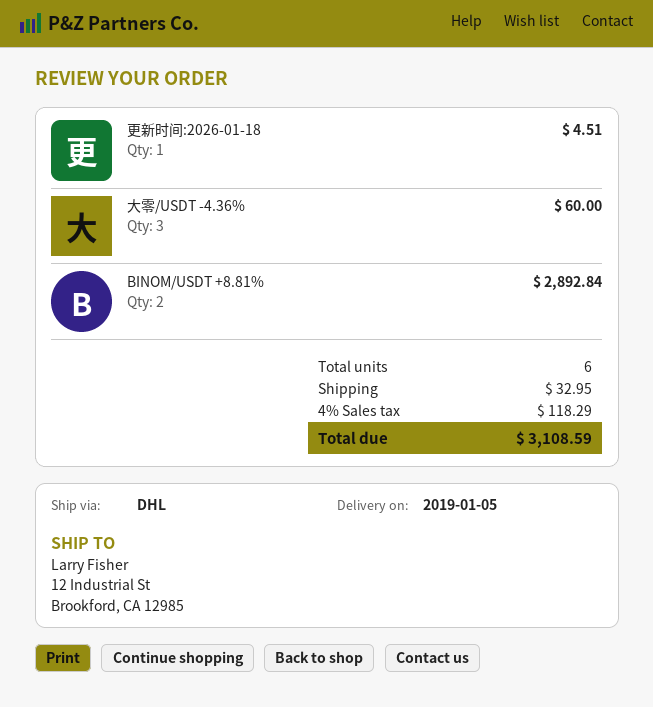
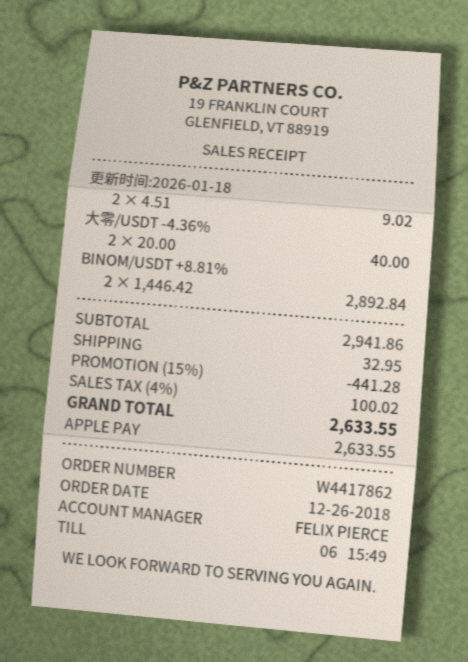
更新时间:2026-01-18: 1 for 4.51 -> 2 for 9.02
大零/USDT -4.36%: 3 for 60.00 -> 2 for 40.00
discount: none -> 15% = 441.28
tax: 4% = 118.29 -> 4% = 100.02
total: 3108.59 -> 2633.55

